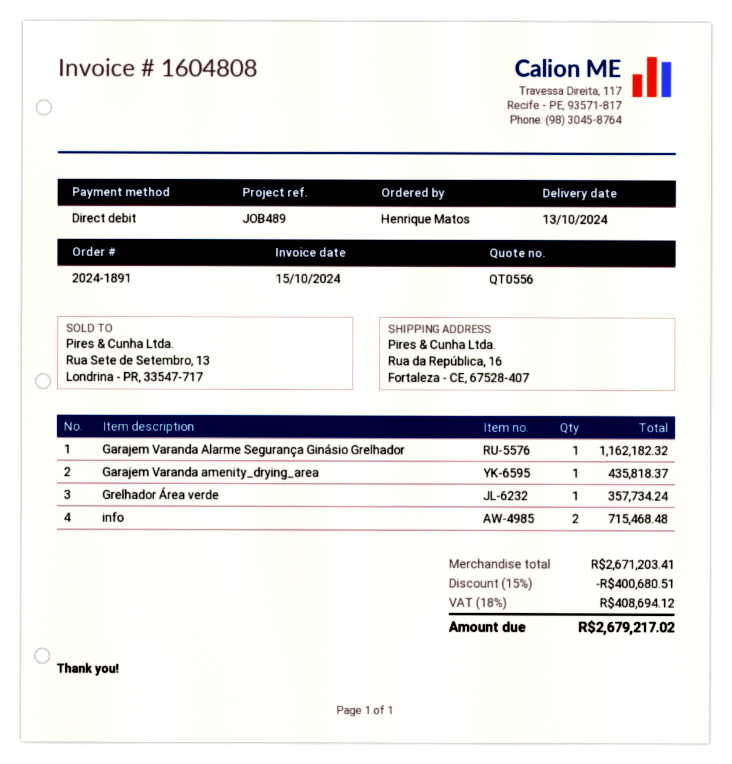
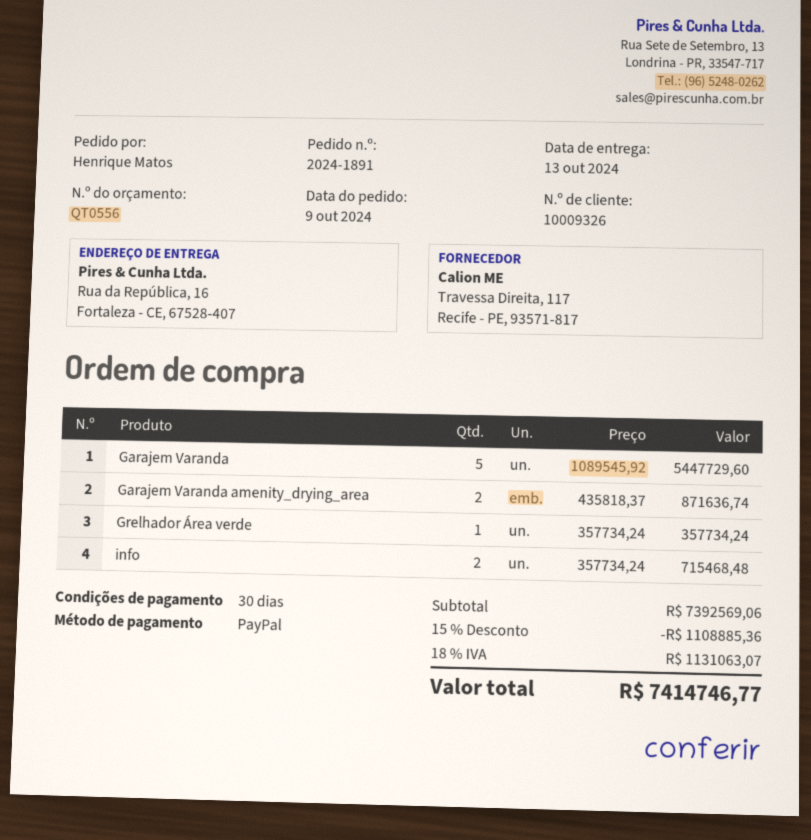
payment method: direct debit -> PayPal
Garajem Varanda Alarme Segurança Ginásio Grelhador: 1 for 1162182.32 -> none
Garajem Varanda amenity_drying_area: 1 for 435818.37 -> 2 for 871636.74
Garajem Varanda: none -> 5 for 5447729.60
subtotal: 2671203.41 -> 7392569.06
discount: 15% = 400680.51 -> 15% = 1108885.36
tax: 18% = 408694.12 -> 18% = 1131063.07
total: 2679217.02 -> 7414746.77

